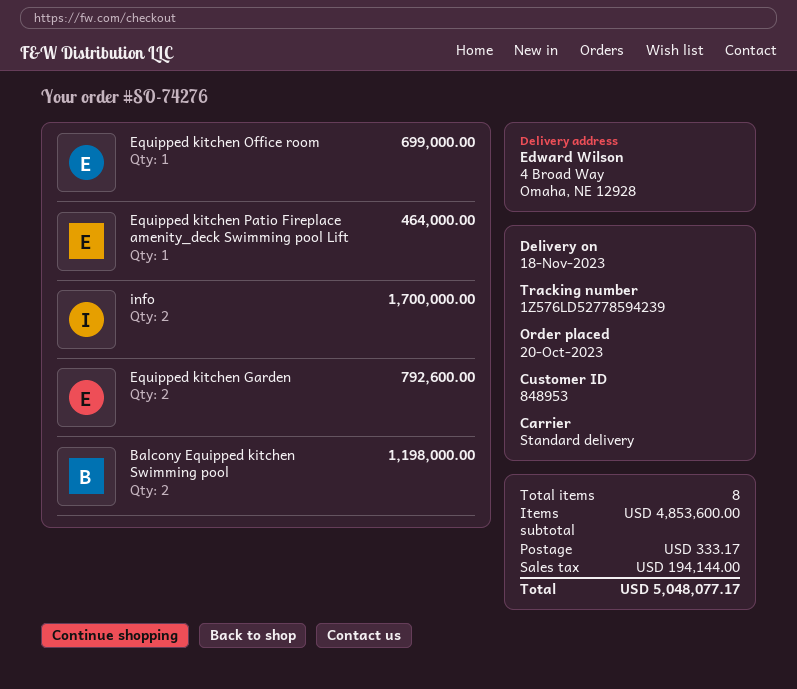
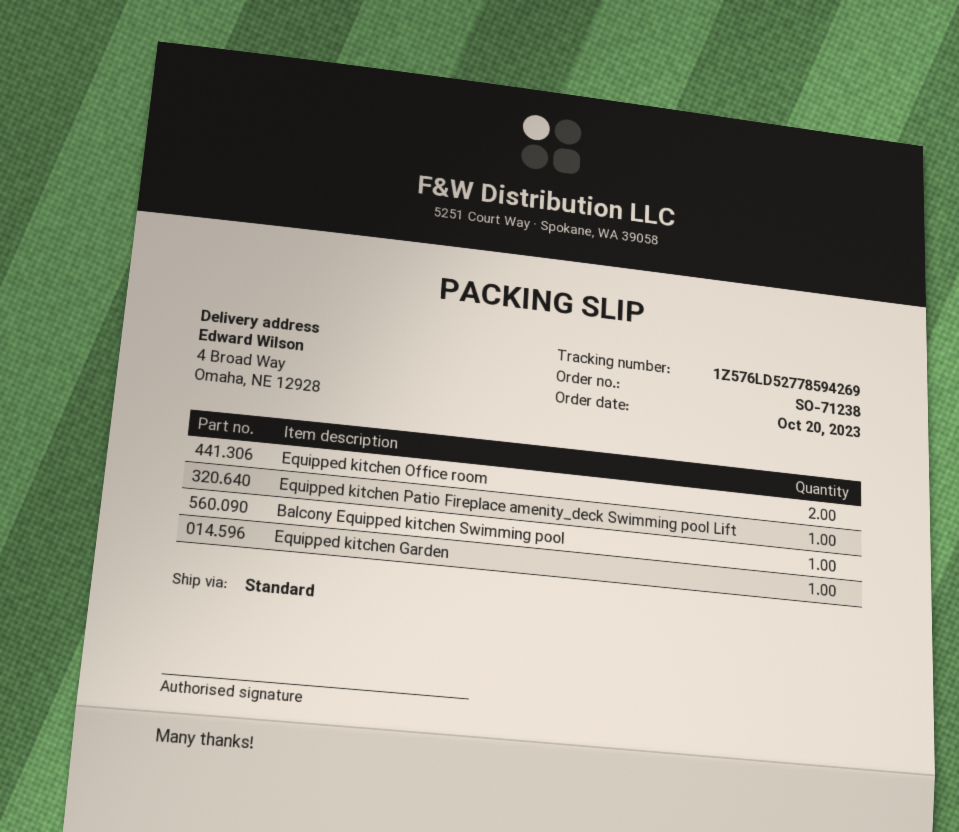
order number: SO-74276 -> SO-71238
tracking number: 1Z576LD52778594239 -> 1Z576LD52778594269
Equipped kitchen Office room: 1 -> 2
info: 2 -> none
Equipped kitchen Garden: 2 -> 1
Balcony Equipped kitchen Swimming pool: 2 -> 1

